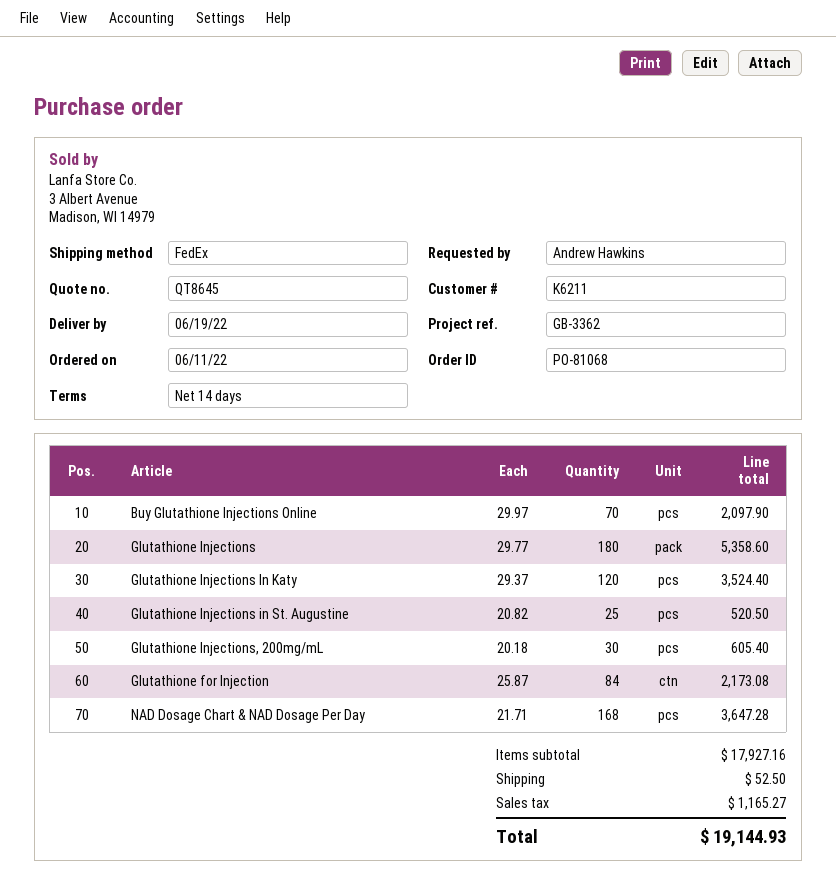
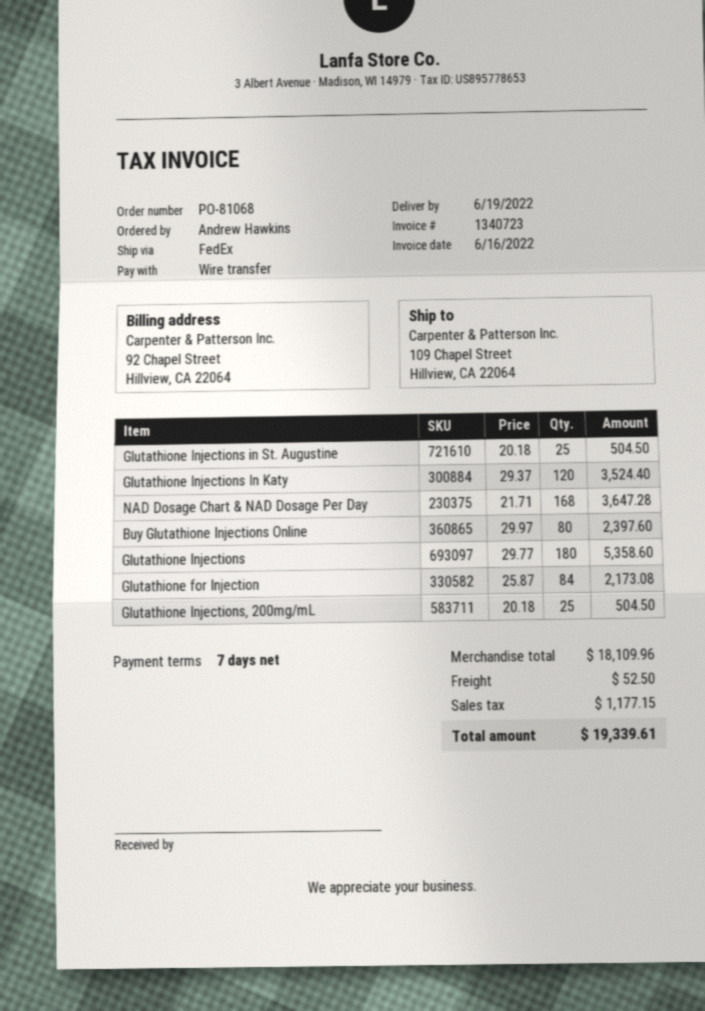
payment terms: 14 days -> 7 days
Buy Glutathione Injections Online: 70 x 29.97 = 2097.90 -> 80 x 29.97 = 2397.60
Glutathione Injections in St. Augustine: 25 x 20.82 = 520.50 -> 25 x 20.18 = 504.50
Glutathione Injections, 200mg/mL: 30 x 20.18 = 605.40 -> 25 x 20.18 = 504.50
subtotal: 17927.16 -> 18109.96
tax: 1165.27 -> 1177.15
total: 19144.93 -> 19339.61

